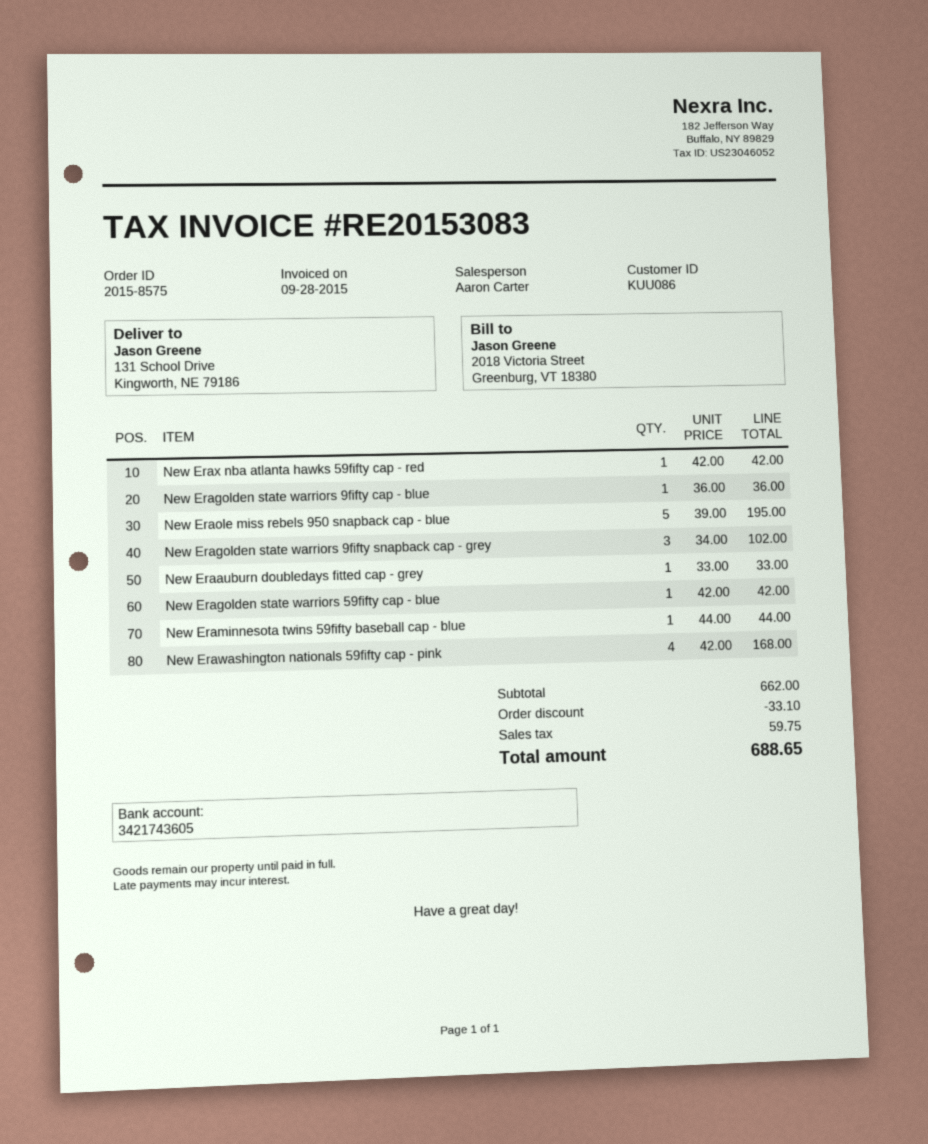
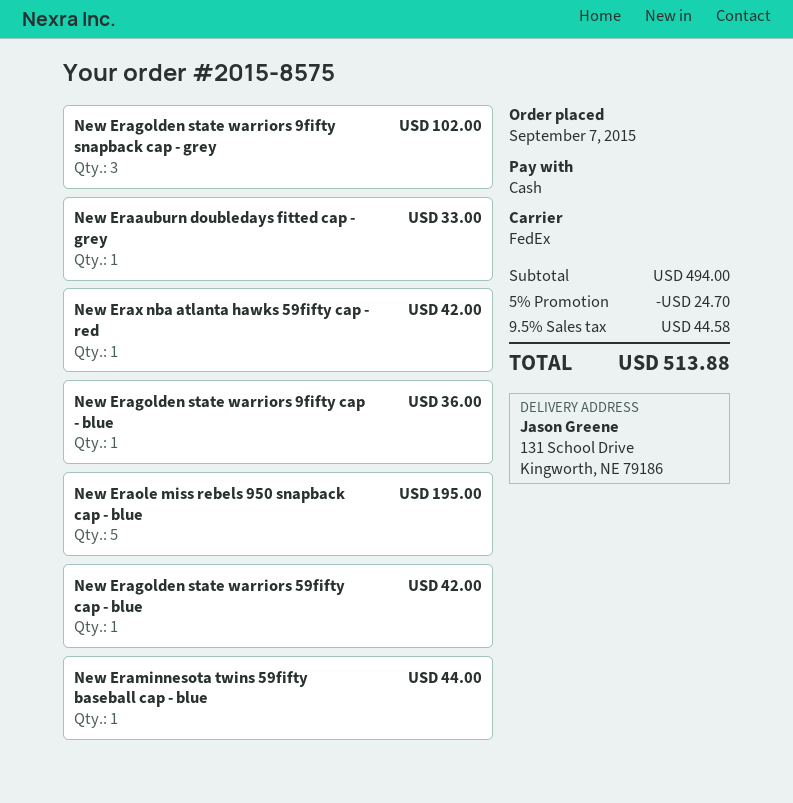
New Erawashington nationals 59fifty cap - pink: 4 for 168.00 -> none
subtotal: 662.00 -> 494.00
discount: 33.10 -> 24.70
tax: 59.75 -> 44.58
total: 688.65 -> 513.88

